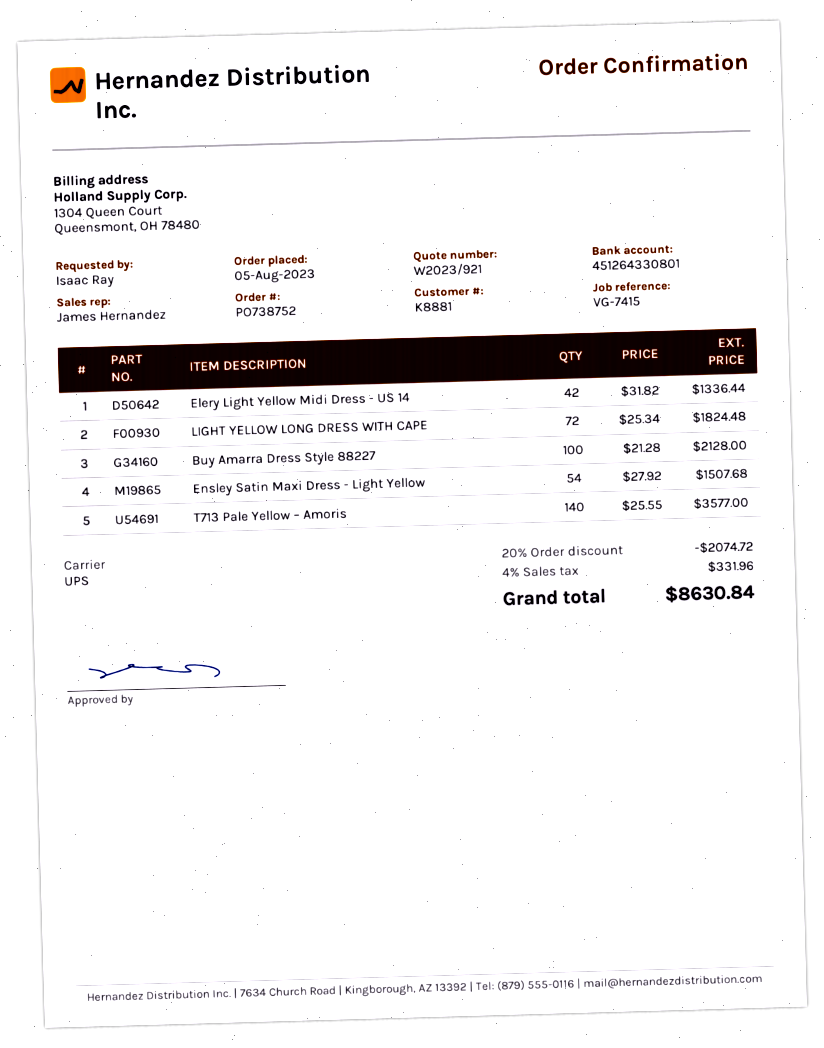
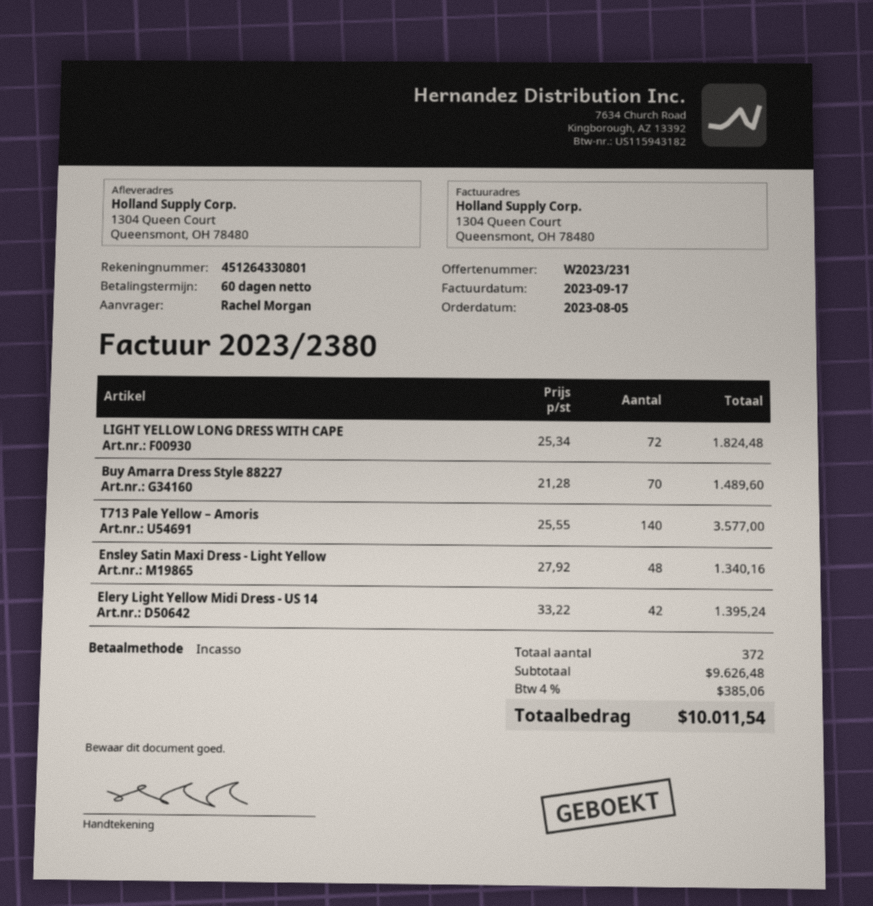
quote number: W2023/921 -> W2023/231
ordered by: Isaac Ray -> Rachel Morgan
Elery Light Yellow Midi Dress - US 14: 42 x 31.82 = 1336.44 -> 42 x 33.22 = 1395.24
Buy Amarra Dress Style 88227: 100 x 21.28 = 2128.00 -> 70 x 21.28 = 1489.60
Ensley Satin Maxi Dress - Light Yellow: 54 x 27.92 = 1507.68 -> 48 x 27.92 = 1340.16
discount: 20% = 2074.72 -> none
tax: 4% = 331.96 -> 4% = 385.06
total: 8630.84 -> 10011.54

